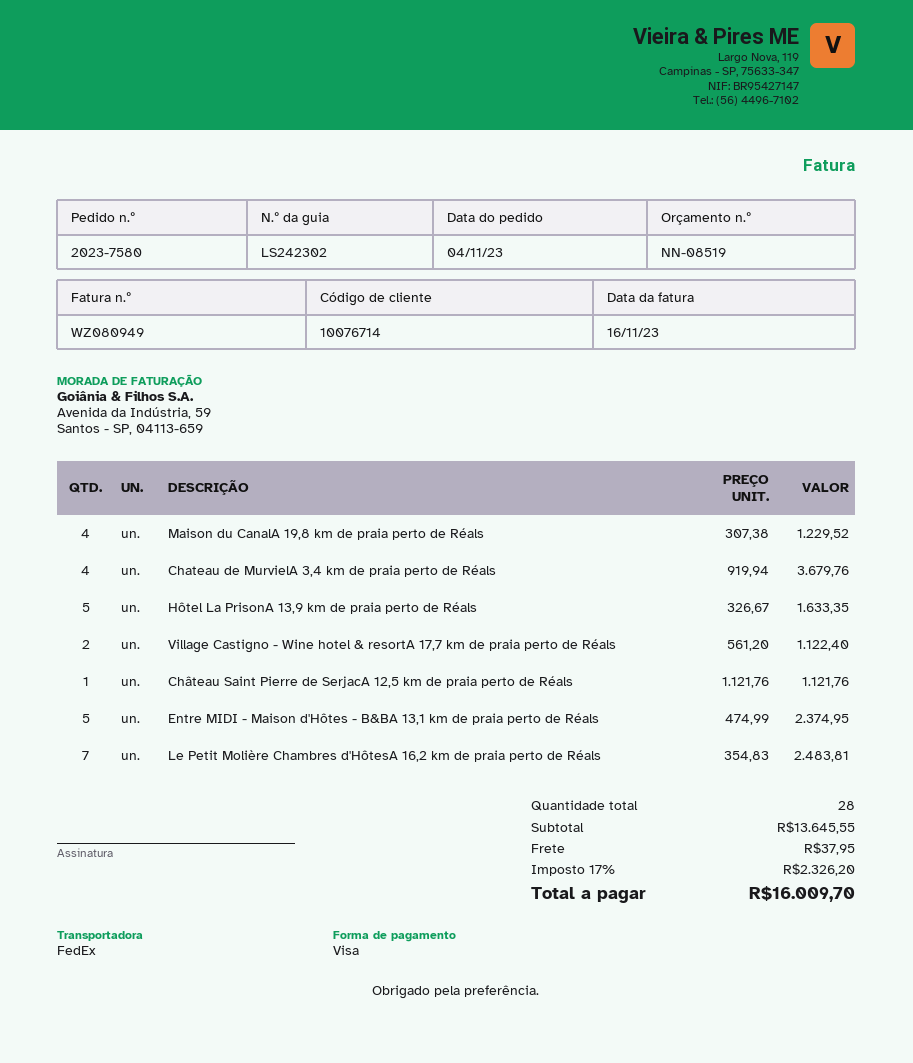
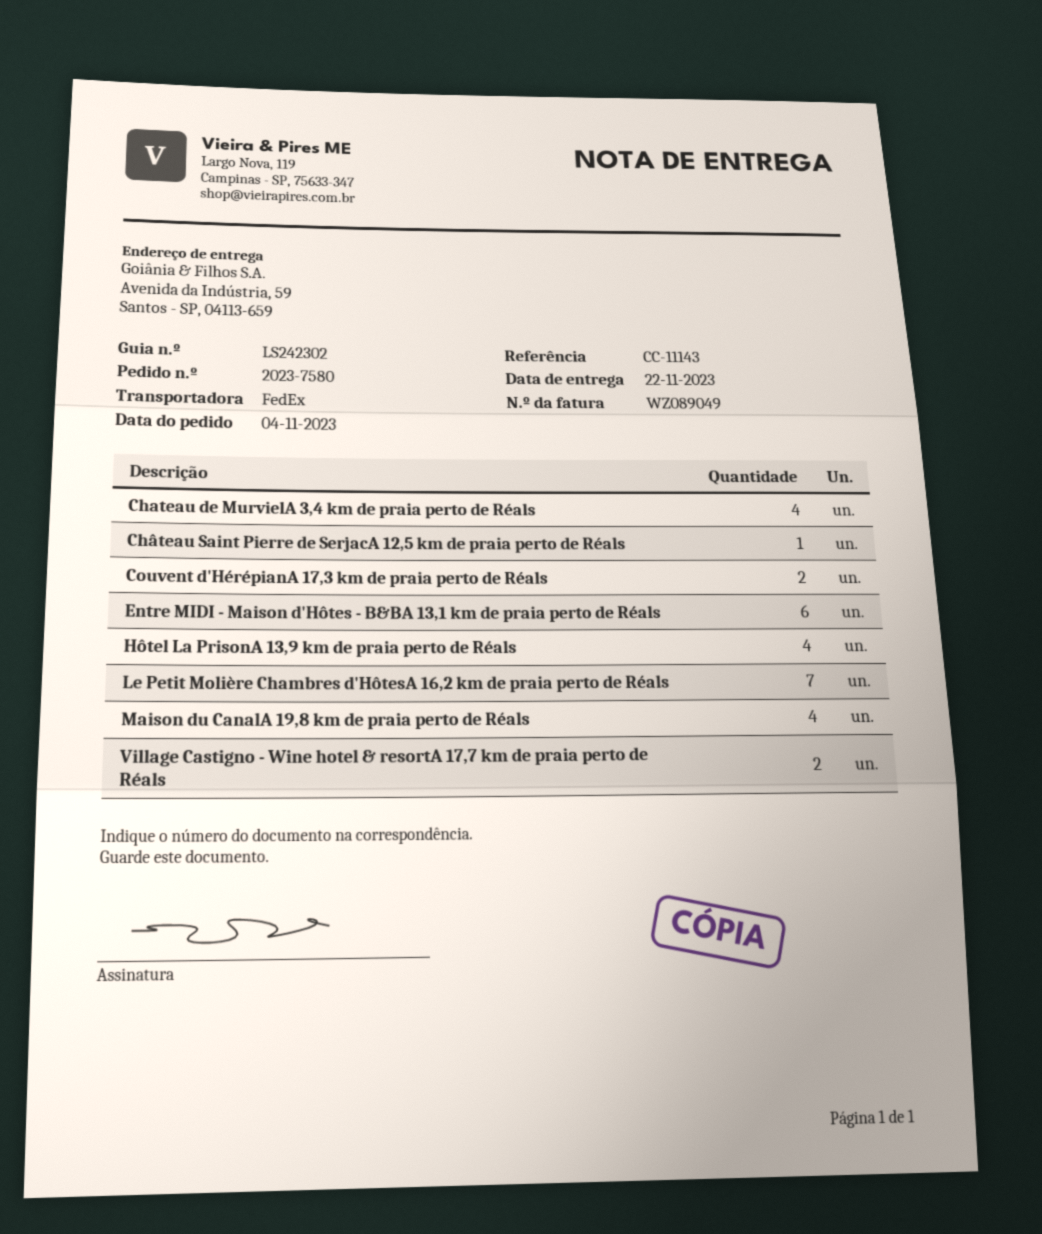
invoice number: WZ080949 -> WZ089049
Hôtel La PrisonA 13,9 km de praia perto de Réals: 5 -> 4
Entre MIDI - Maison d'Hôtes - B&BA 13,1 km de praia perto de Réals: 5 -> 6
Couvent d'HérépianA 17,3 km de praia perto de Réals: none -> 2

